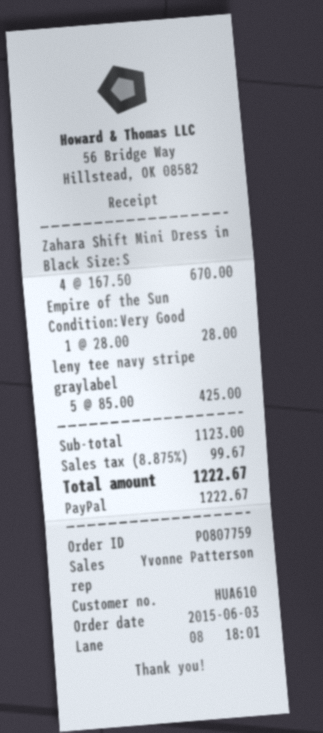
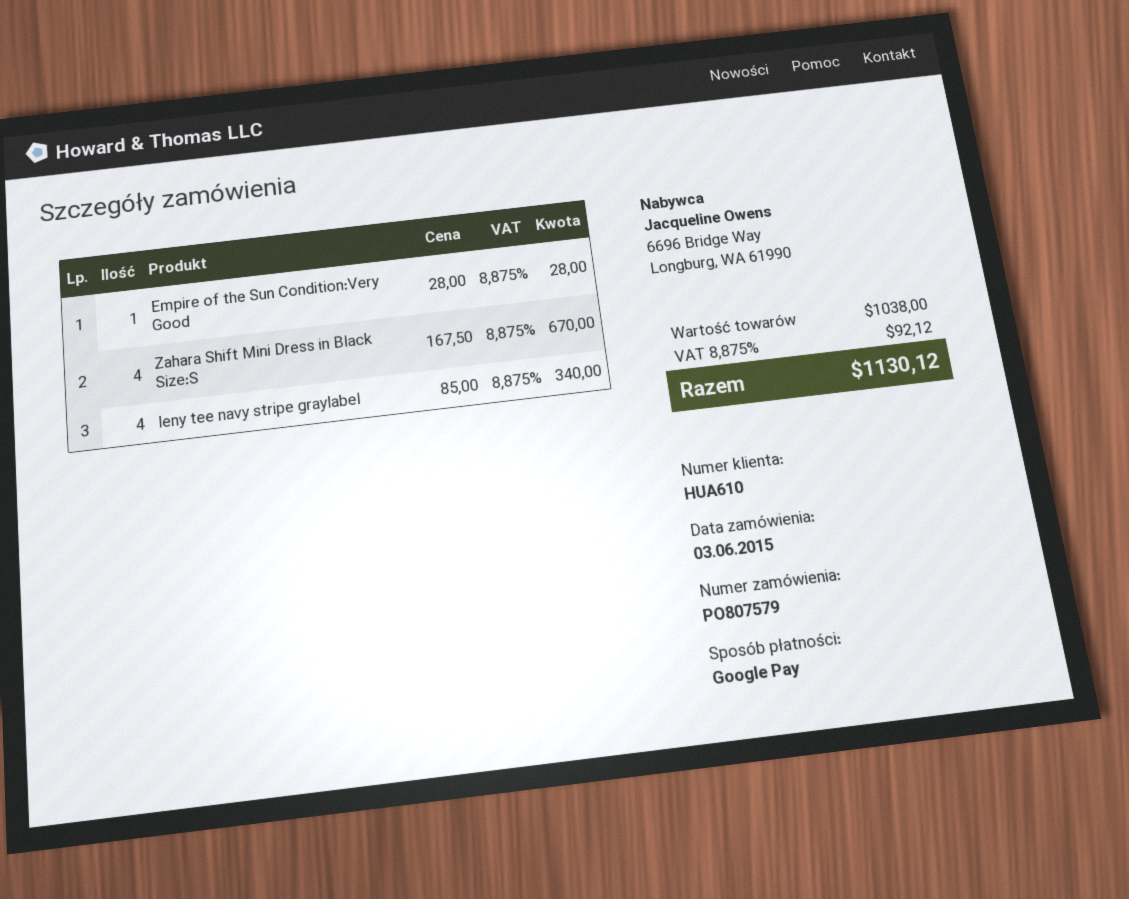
order number: PO807759 -> PO807579
payment method: PayPal -> Google Pay
leny tee navy stripe graylabel: 5 x 85.00 = 425.00 -> 4 x 85.00 = 340.00
subtotal: 1123.00 -> 1038.00
tax: 8.875% = 99.67 -> 8.875% = 92.12
total: 1222.67 -> 1130.12

